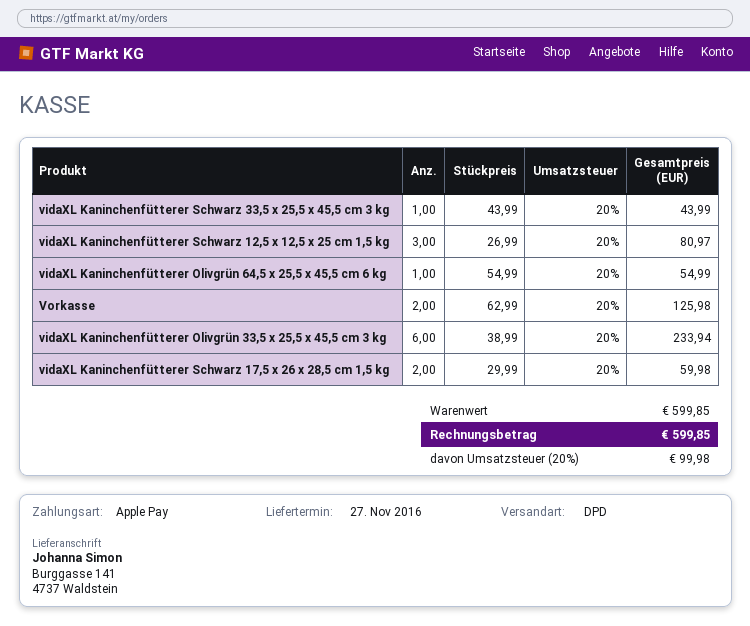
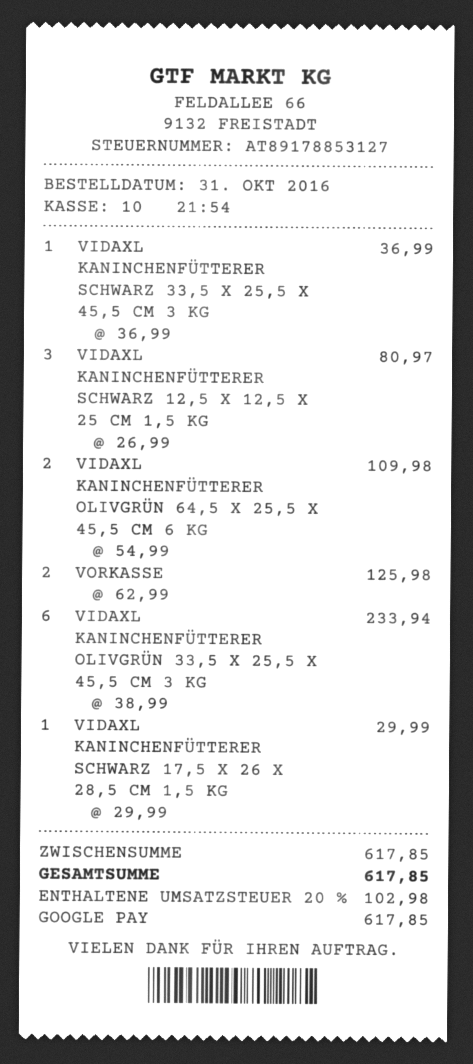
payment method: Apple Pay -> Google Pay
vidaXL Kaninchenfütterer Schwarz 33,5 x 25,5 x 45,5 cm 3 kg: 1 x 43.99 = 43.99 -> 1 x 36.99 = 36.99
vidaXL Kaninchenfütterer Olivgrün 64,5 x 25,5 x 45,5 cm 6 kg: 1 x 54.99 = 54.99 -> 2 x 54.99 = 109.98
vidaXL Kaninchenfütterer Schwarz 17,5 x 26 x 28,5 cm 1,5 kg: 2 x 29.99 = 59.98 -> 1 x 29.99 = 29.99
subtotal: 599.85 -> 617.85
tax: 20% = 99.98 -> 20% = 102.98
total: 599.85 -> 617.85

